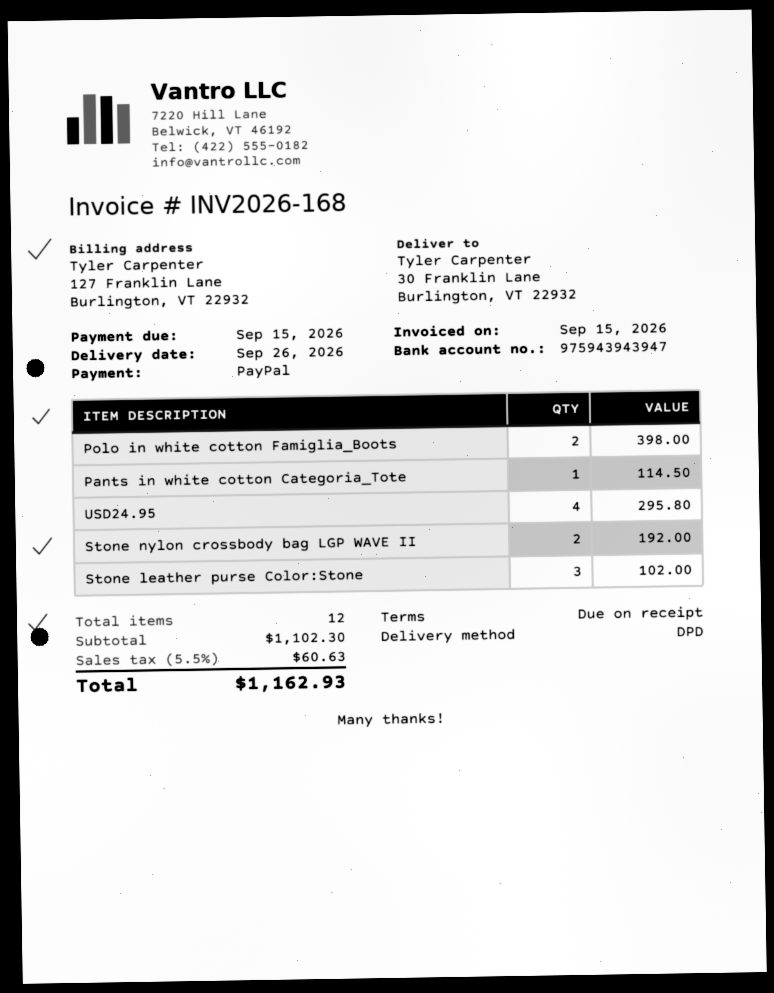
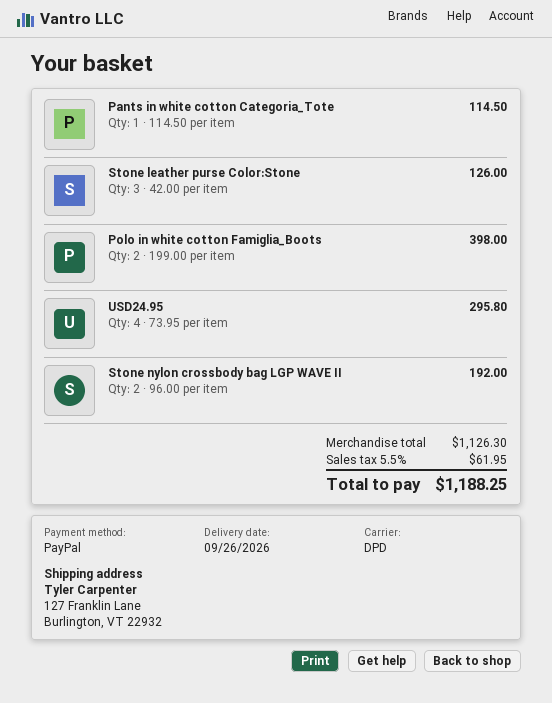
ship to: 30 Franklin Lane, Burlington, VT 22932 -> 127 Franklin Lane, Burlington, VT 22932
Stone leather purse Color:Stone: 3 for 102.00 -> 3 for 126.00
subtotal: 1102.30 -> 1126.30
tax: 5.5% = 60.63 -> 5.5% = 61.95
total: 1162.93 -> 1188.25

